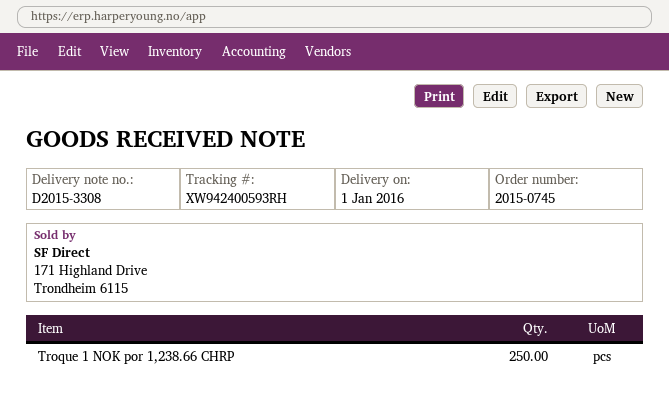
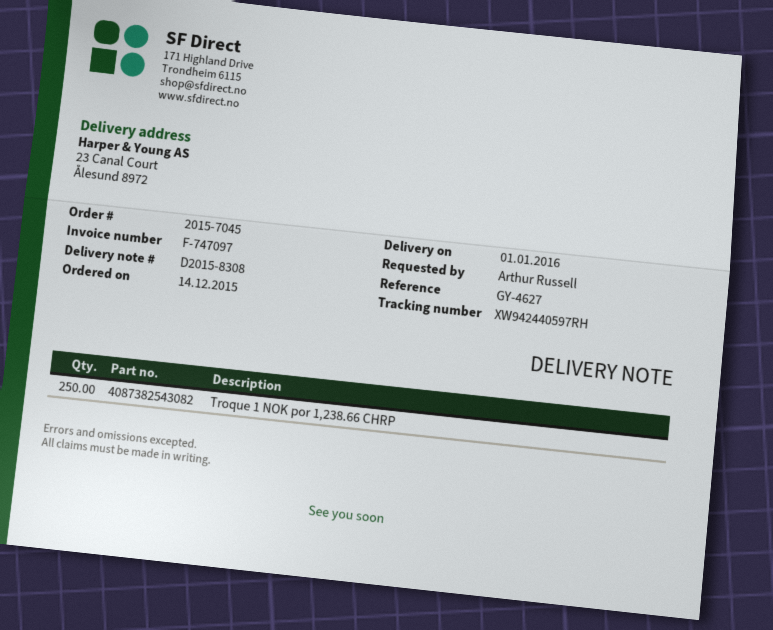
order number: 2015-0745 -> 2015-7045
delivery note number: D2015-3308 -> D2015-8308
tracking number: XW942400593RH -> XW942440597RH

